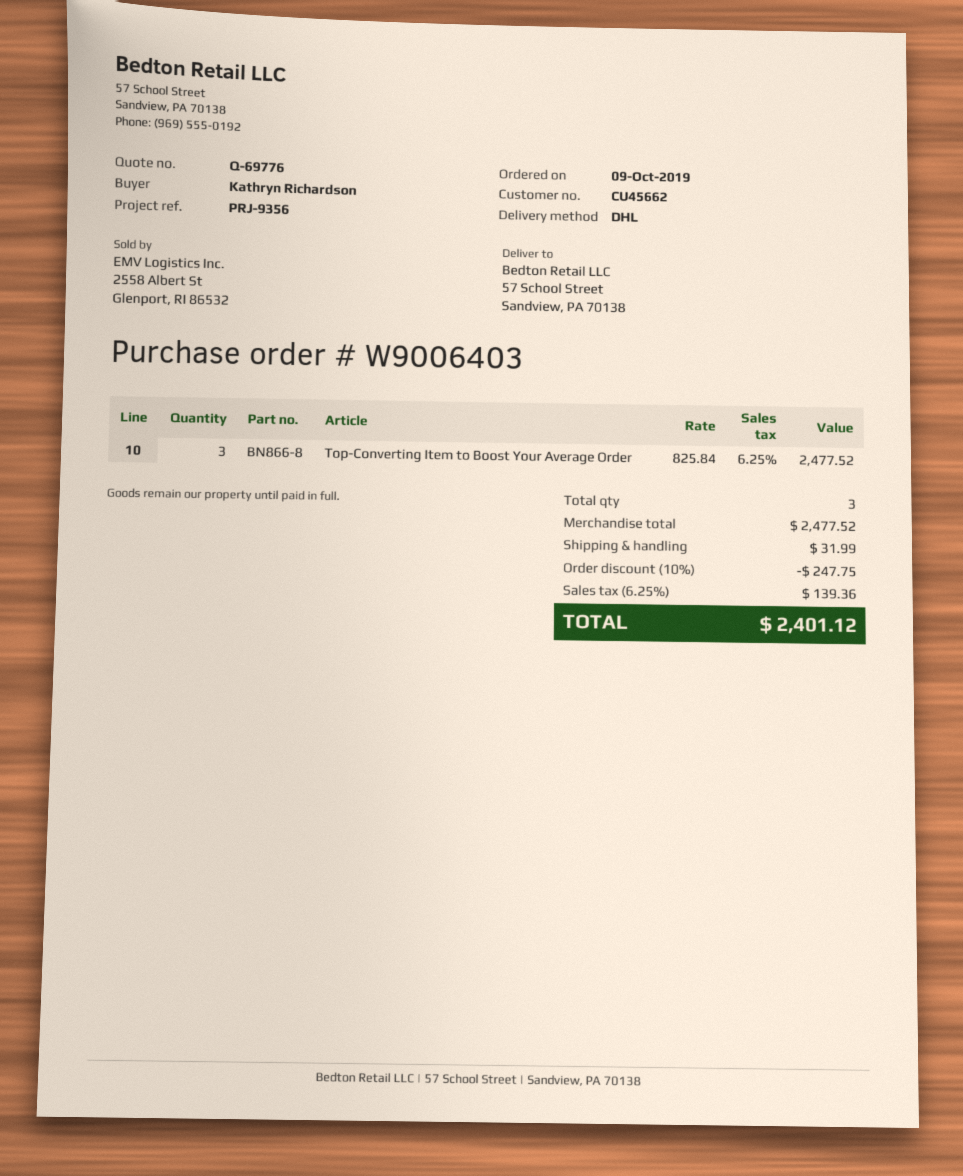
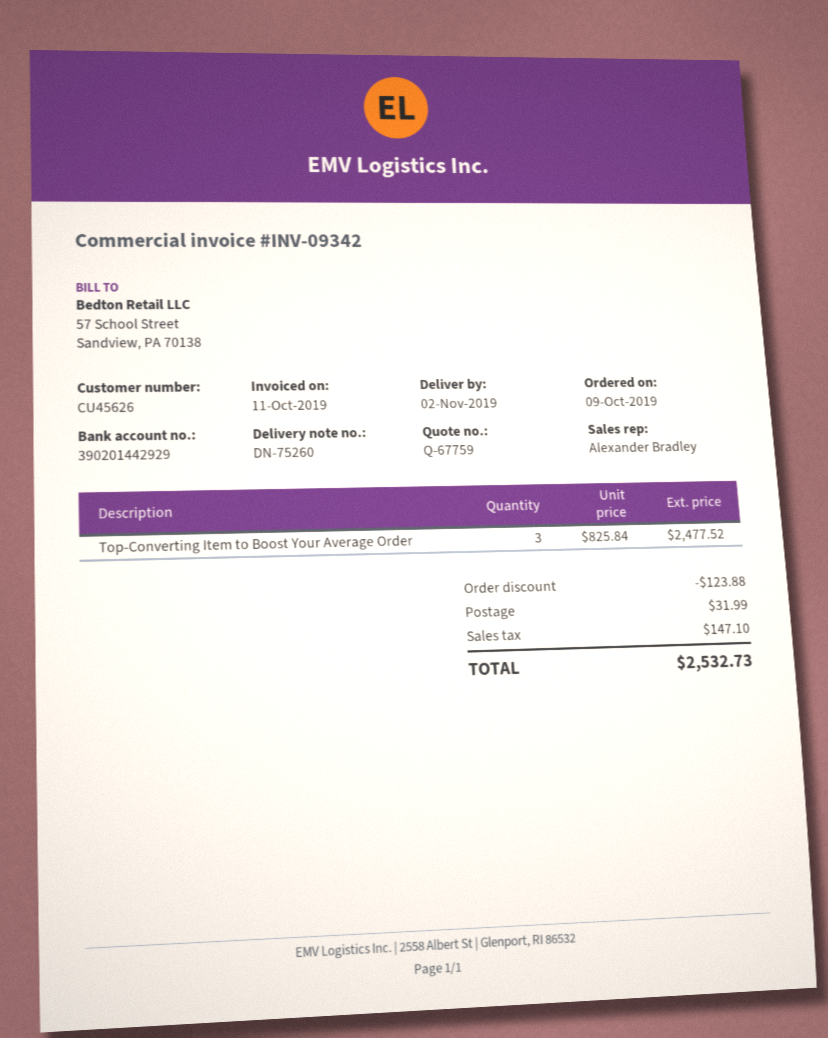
quote number: Q-69776 -> Q-67759
customer number: CU45662 -> CU45626
discount: 247.75 -> 123.88
tax: 139.36 -> 147.10
total: 2401.12 -> 2532.73

